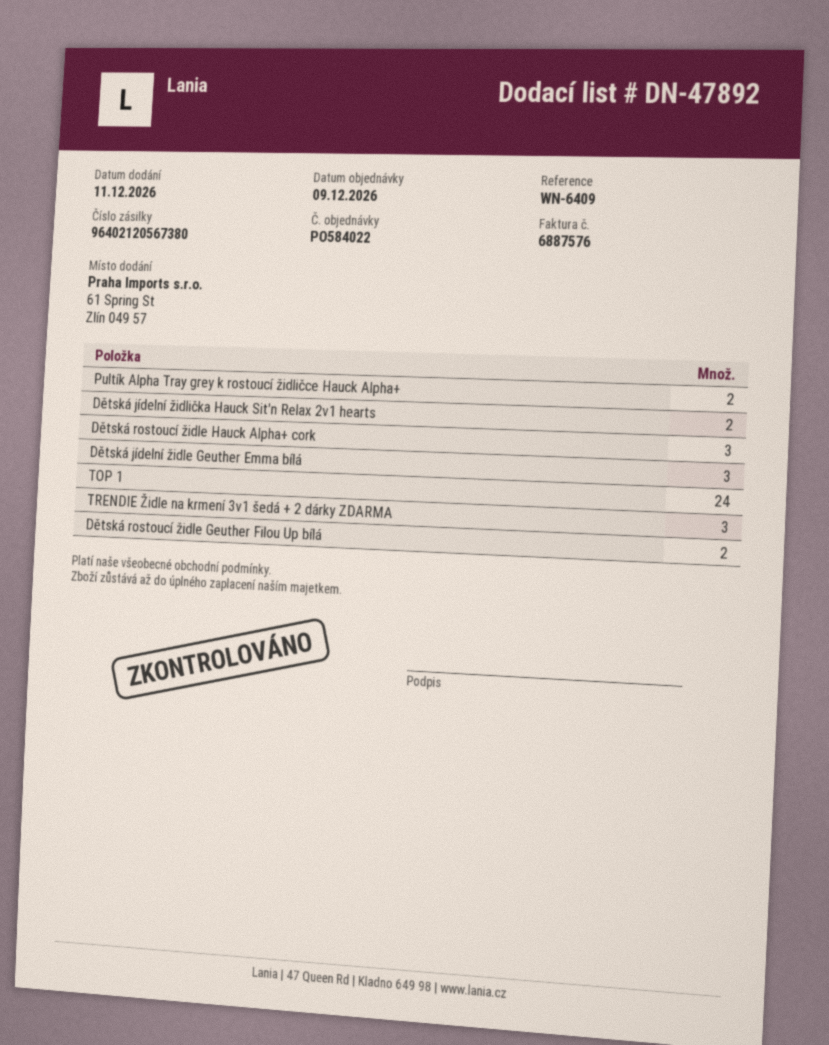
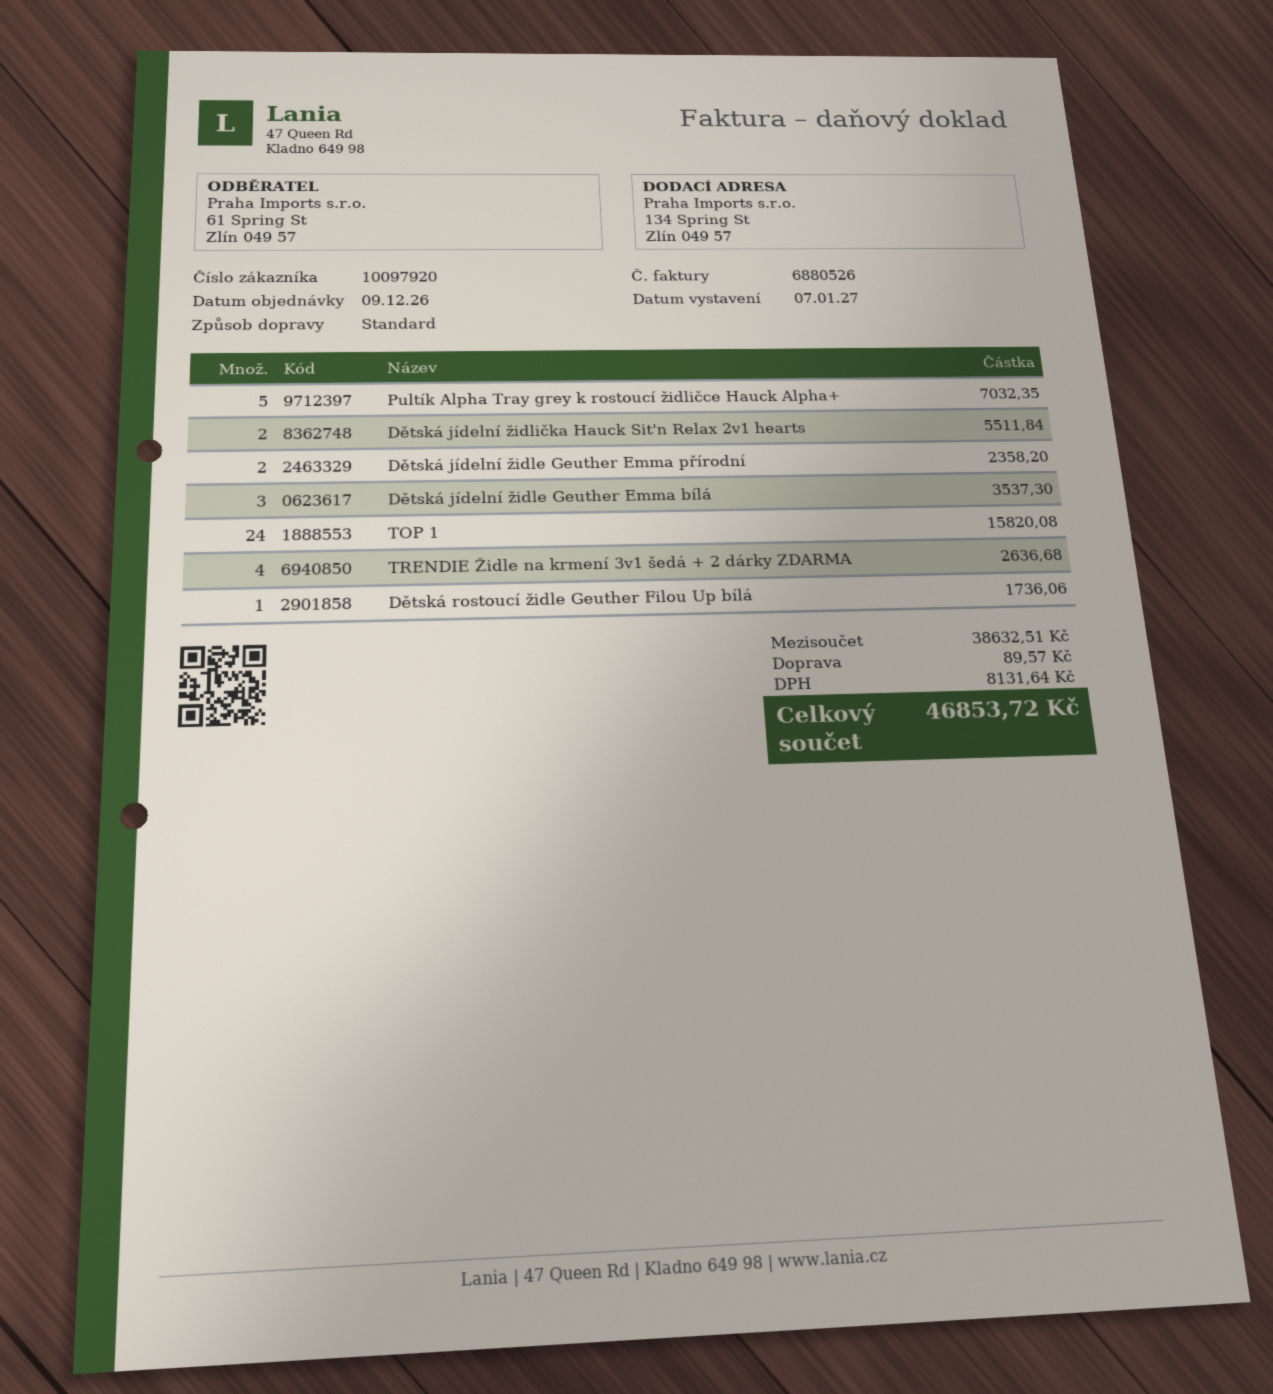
invoice number: 6887576 -> 6880526
ship to: 61 Spring St, Zlín 049 57 -> 134 Spring St, Zlín 049 57
Pultík Alpha Tray grey k rostoucí židličce Hauck Alpha+: 2 -> 5
Dětská rostoucí židle Hauck Alpha+ cork: 3 -> none
TRENDIE Židle na krmení 3v1 šedá + 2 dárky ZDARMA: 3 -> 4
Dětská rostoucí židle Geuther Filou Up bílá: 2 -> 1
Dětská jídelní židle Geuther Emma přírodní: none -> 2

